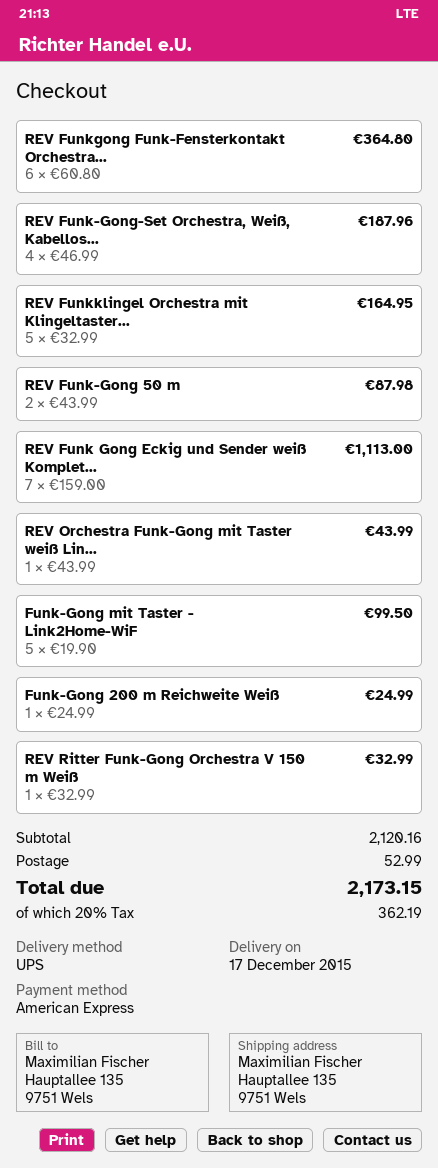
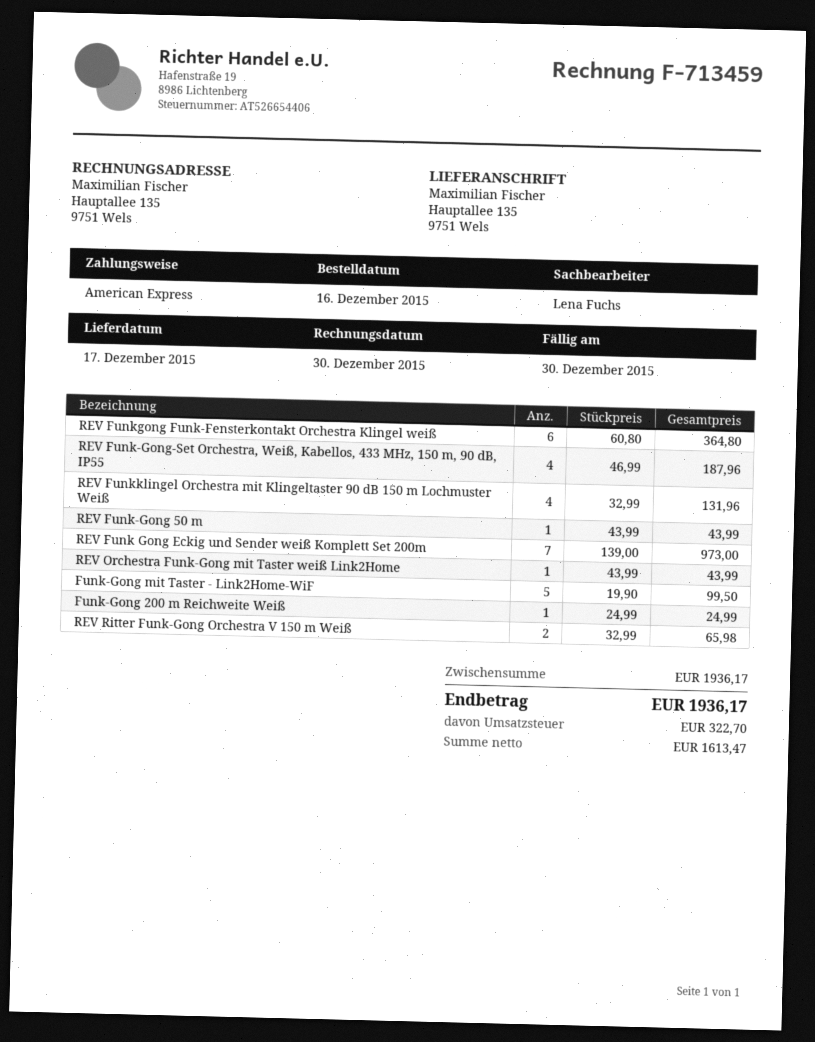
REV Funkklingel Orchestra mit Klingeltaster...: 5 x 32.99 = 164.95 -> 4 x 32.99 = 131.96
REV Funk-Gong 50 m: 2 x 43.99 = 87.98 -> 1 x 43.99 = 43.99
REV Funk Gong Eckig und Sender weiß Komplet...: 7 x 159.00 = 1113.00 -> 7 x 139.00 = 973.00
REV Ritter Funk-Gong Orchestra V 150 m Weiß: 1 x 32.99 = 32.99 -> 2 x 32.99 = 65.98
subtotal: 2120.16 -> 1936.17
shipping: 52.99 -> none
tax: 362.19 -> 322.70
total: 2173.15 -> 1936.17

